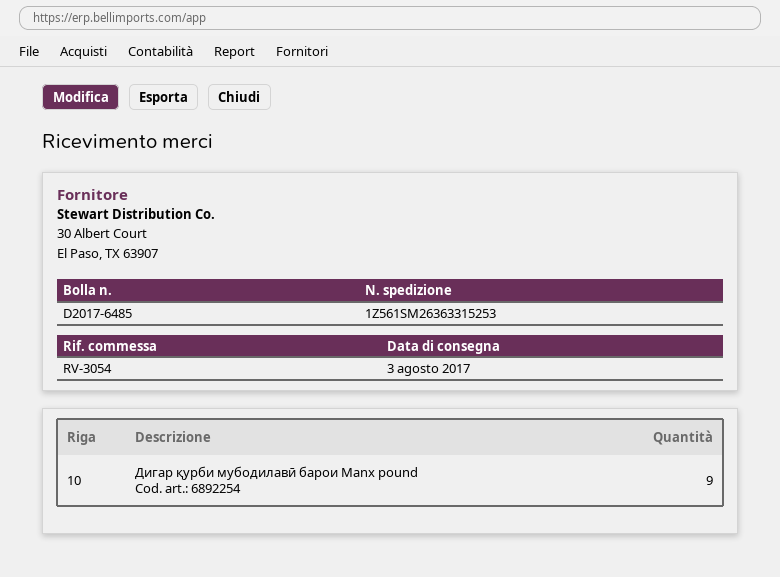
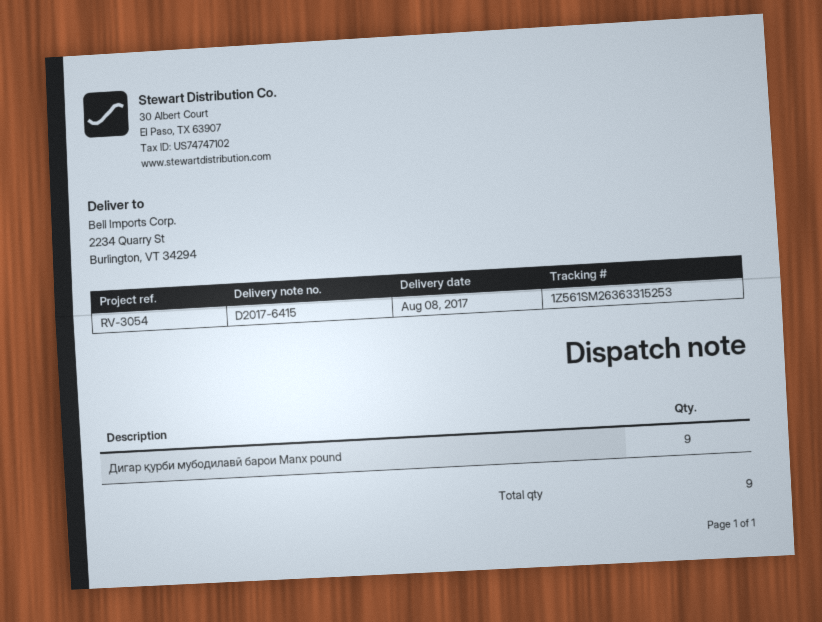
delivery note number: D2017-6485 -> D2017-6415
delivery date: 2017-08-03 -> 2017-08-08

